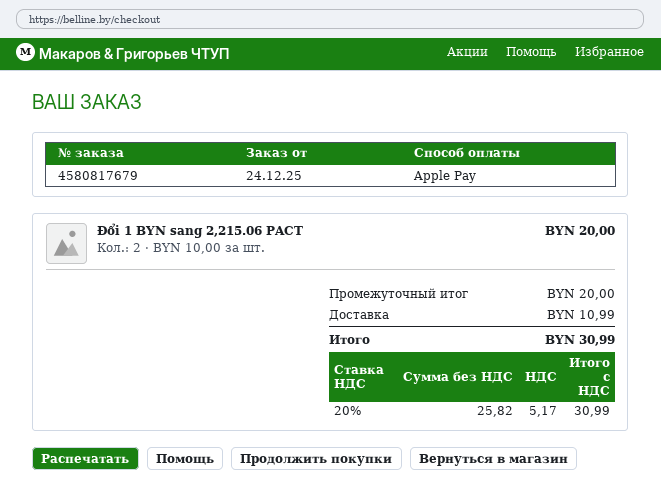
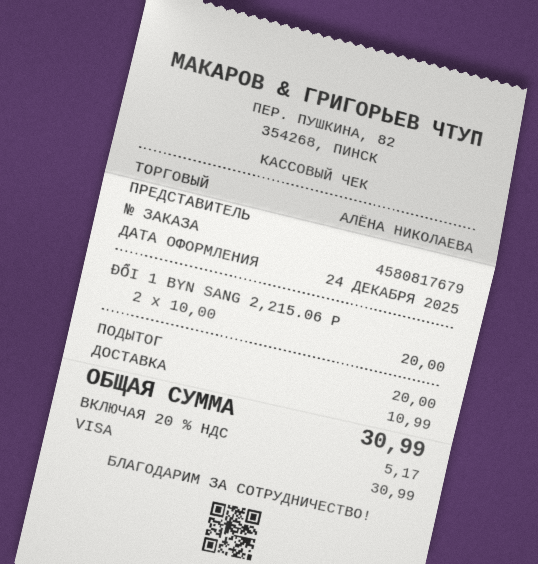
payment method: Apple Pay -> Visa

